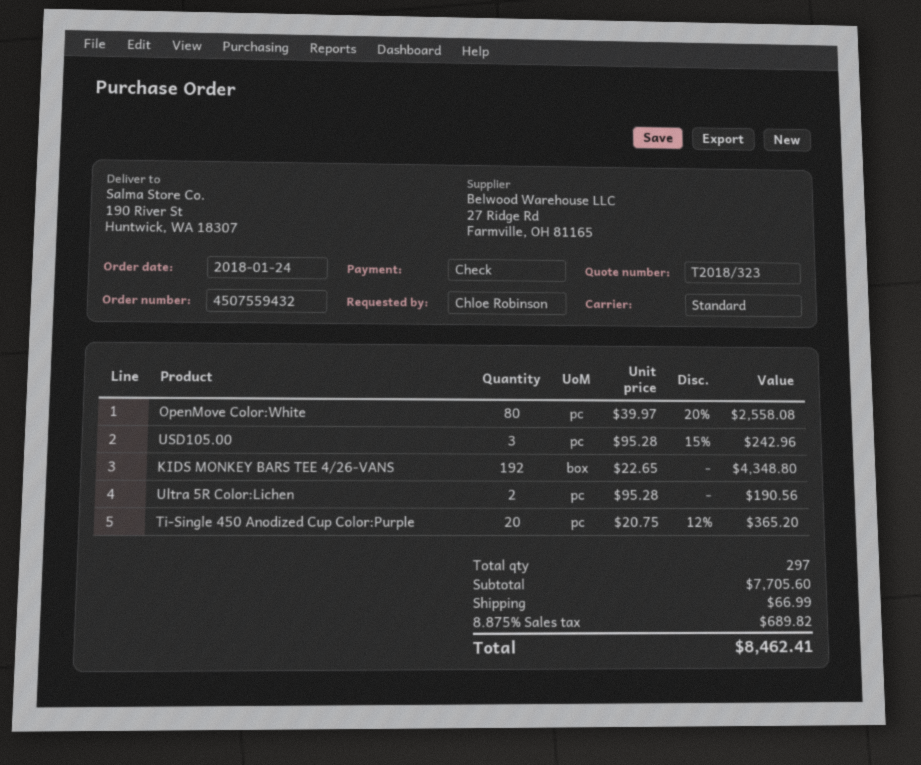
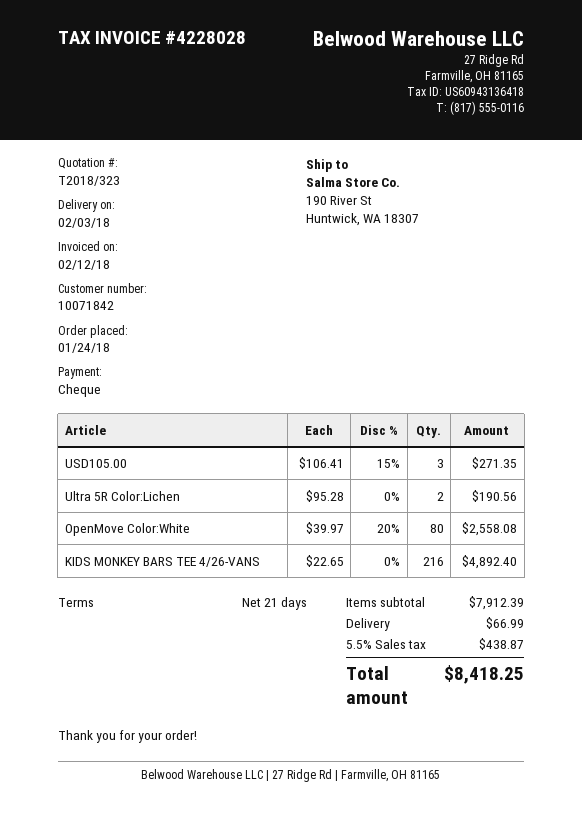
USD105.00: 3 x 95.28 - 15% = 242.96 -> 3 x 106.41 - 15% = 271.35
KIDS MONKEY BARS TEE 4/26-VANS: 192 x 22.65 = 4348.80 -> 216 x 22.65 = 4892.40
Ti-Single 450 Anodized Cup Color:Purple: 20 x 20.75 - 12% = 365.20 -> none
subtotal: 7705.60 -> 7912.39
tax: 8.875% = 689.82 -> 5.5% = 438.87
total: 8462.41 -> 8418.25

